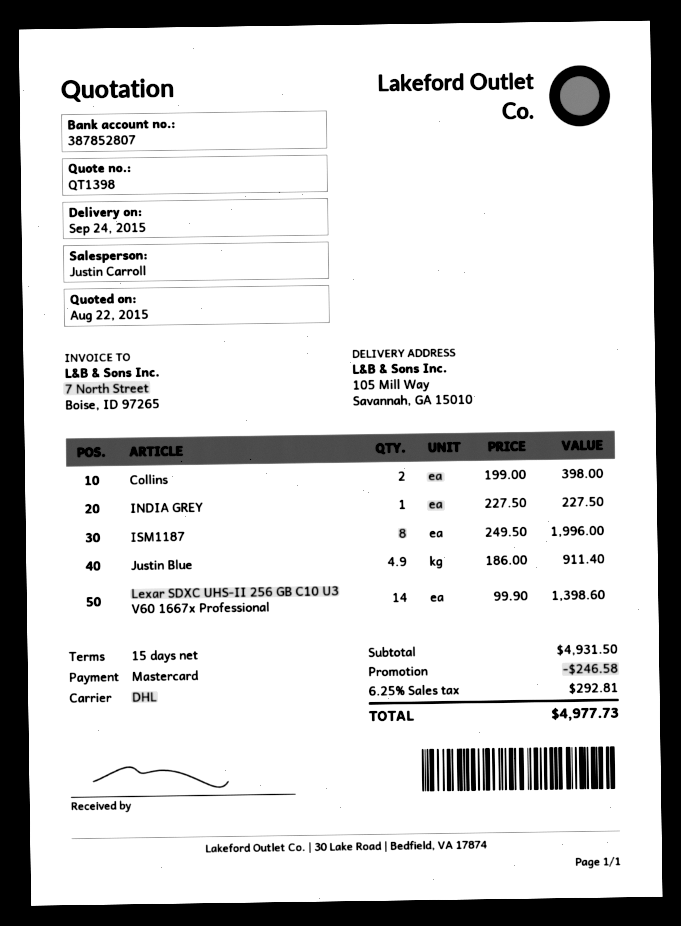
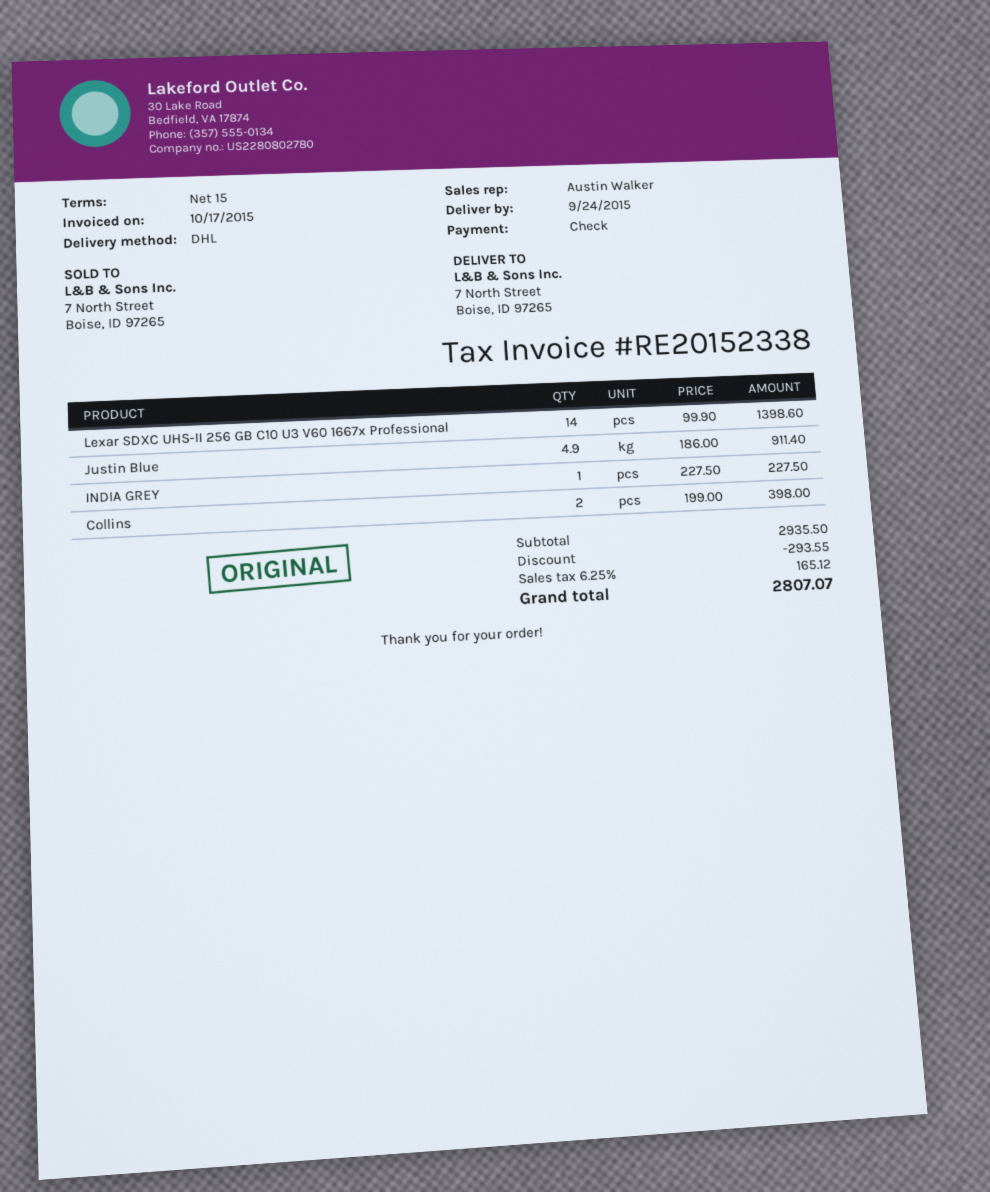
sales rep: Justin Carroll -> Austin Walker
payment method: Mastercard -> cheque
ship to: 105 Mill Way, Savannah, GA 15010 -> 7 North Street, Boise, ID 97265
ISM1187: 8 x 249.50 = 1996.00 -> none
subtotal: 4931.50 -> 2935.50
discount: 246.58 -> 293.55
tax: 6.25% = 292.81 -> 6.25% = 165.12
total: 4977.73 -> 2807.07

